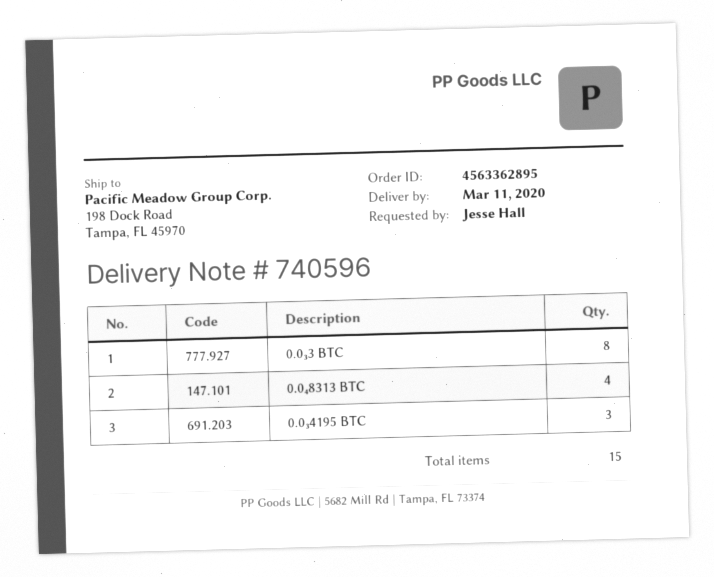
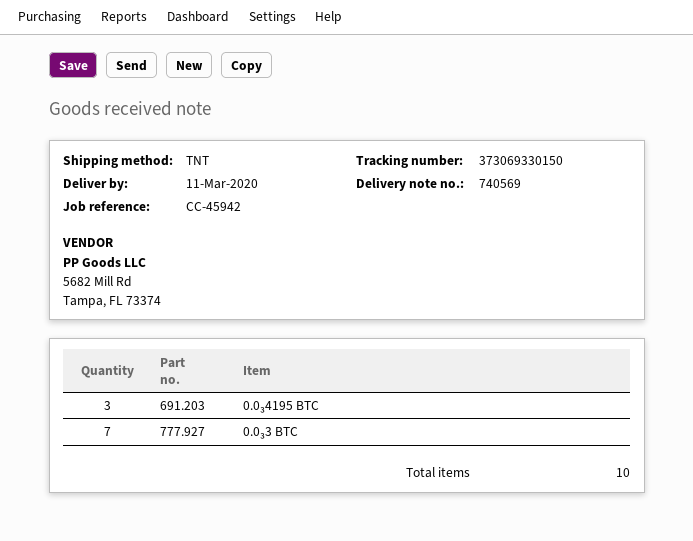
delivery note number: 740596 -> 740569
0.0₃3 BTC: 8 -> 7
0.0₄8313 BTC: 4 -> none
total quantity: 15 -> 10

